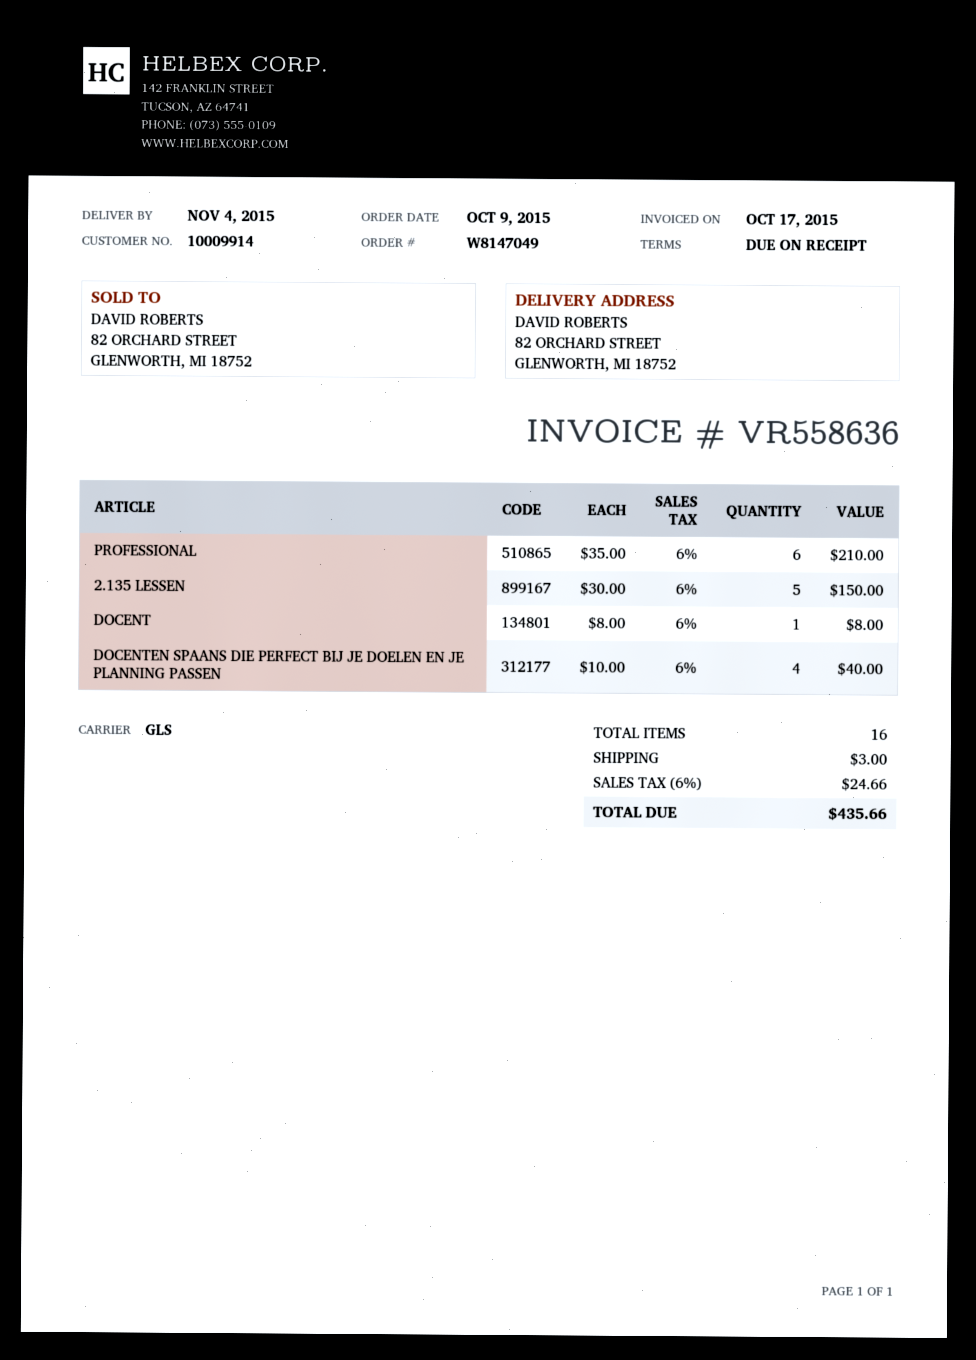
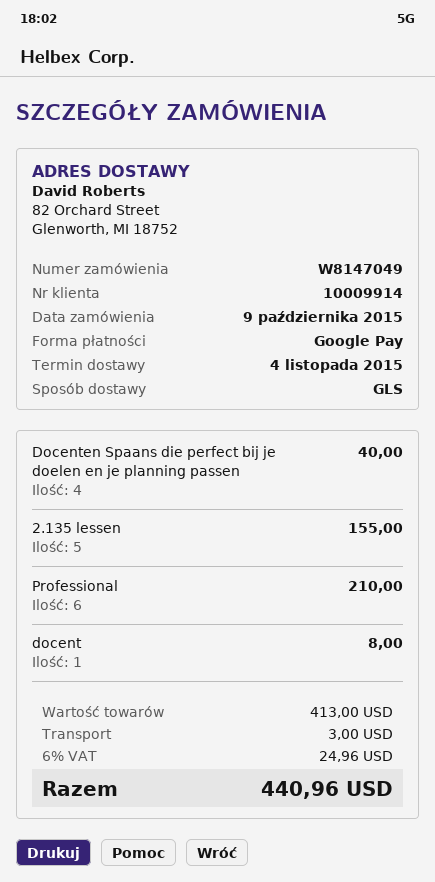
2.135 LESSEN: 5 for 150.00 -> 5 for 155.00
tax: 6% = 24.66 -> 6% = 24.96
total: 435.66 -> 440.96

